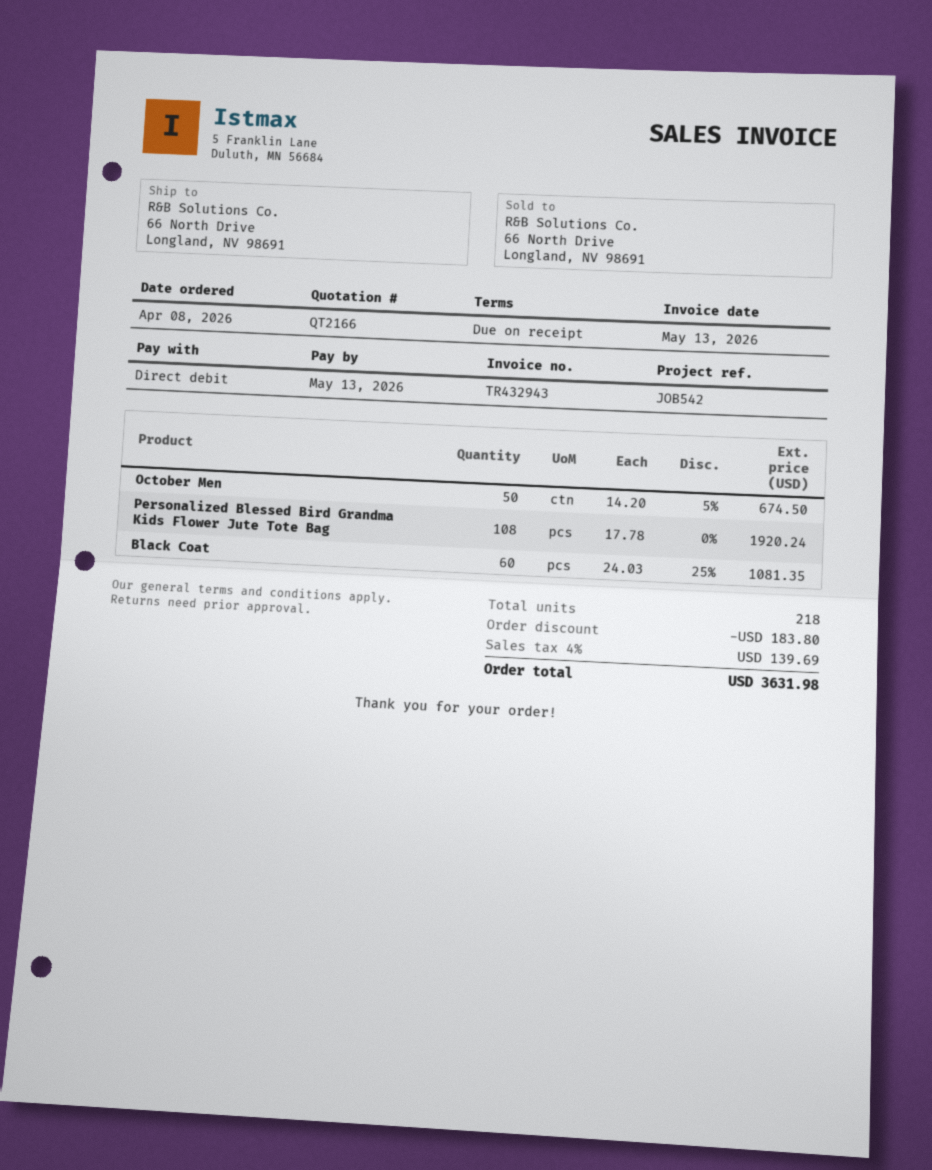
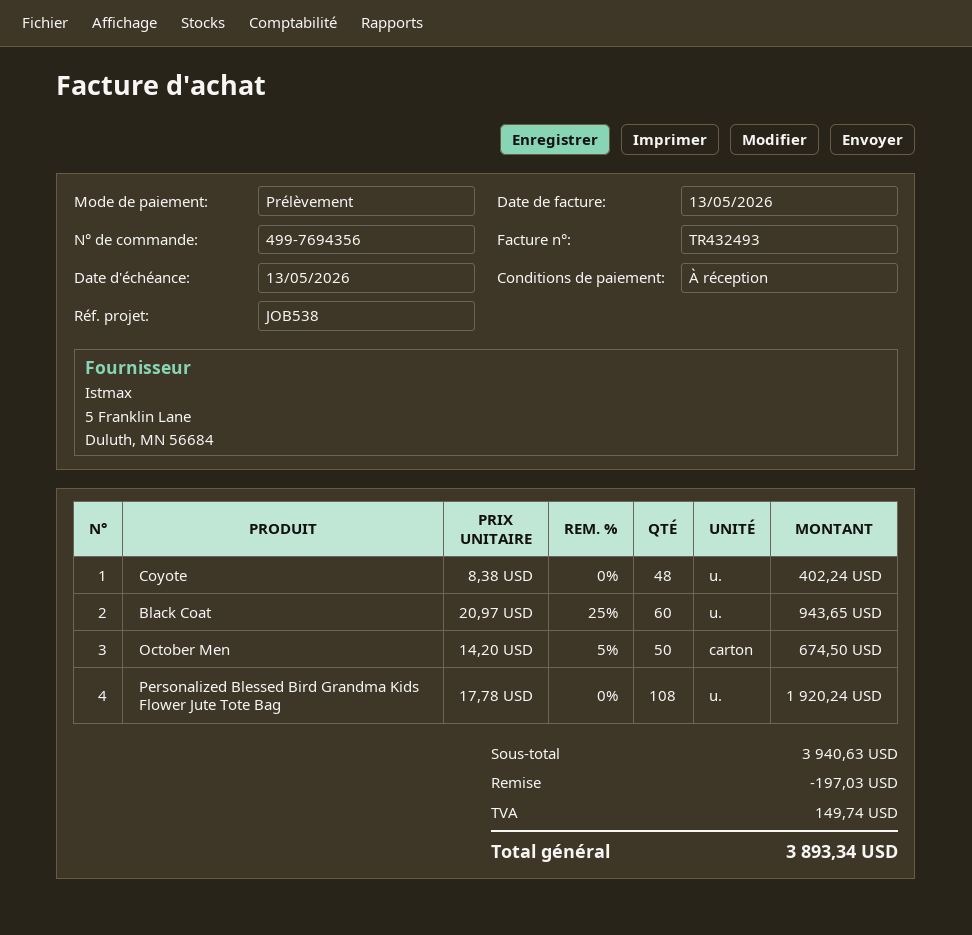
invoice number: TR432943 -> TR432493
reference: JOB542 -> JOB538
Black Coat: 60 x 24.03 - 25% = 1081.35 -> 60 x 20.97 - 25% = 943.65
Coyote: none -> 48 x 8.38 = 402.24
discount: 183.80 -> 197.03
tax: 139.69 -> 149.74
total: 3631.98 -> 3893.34

